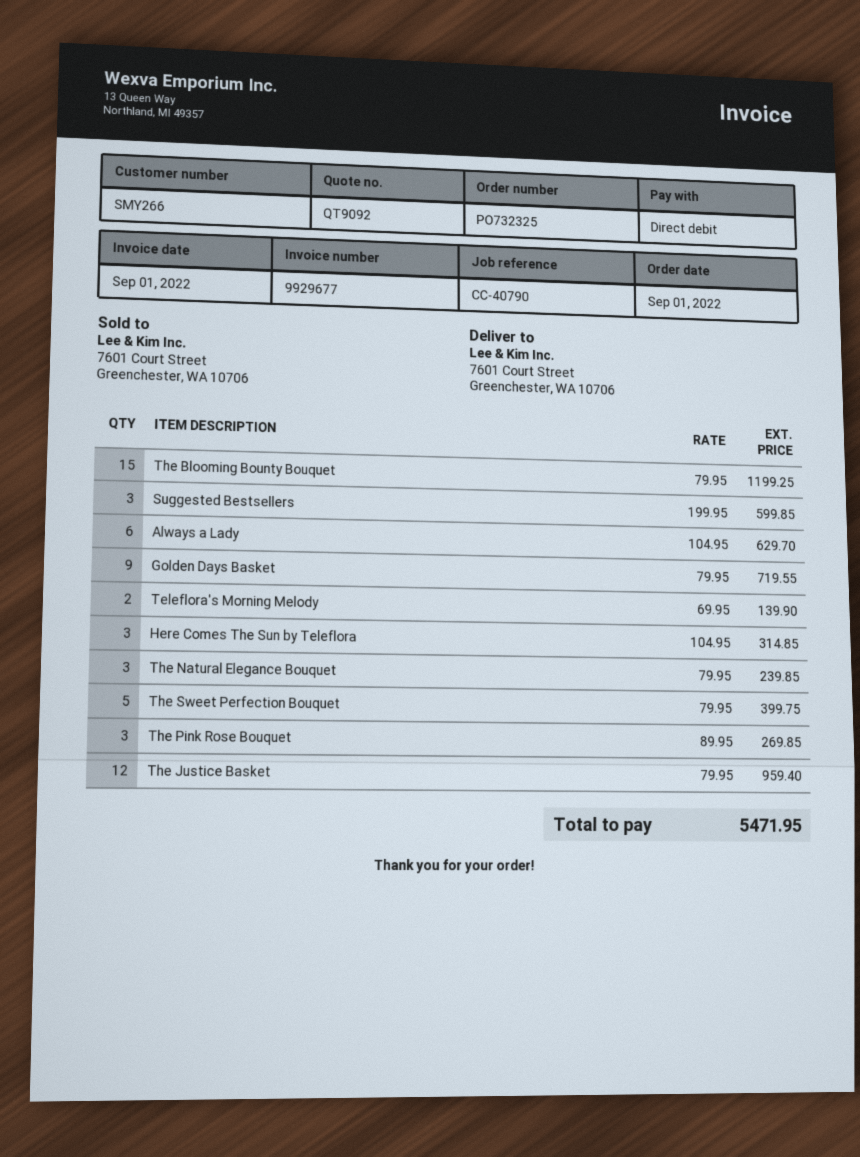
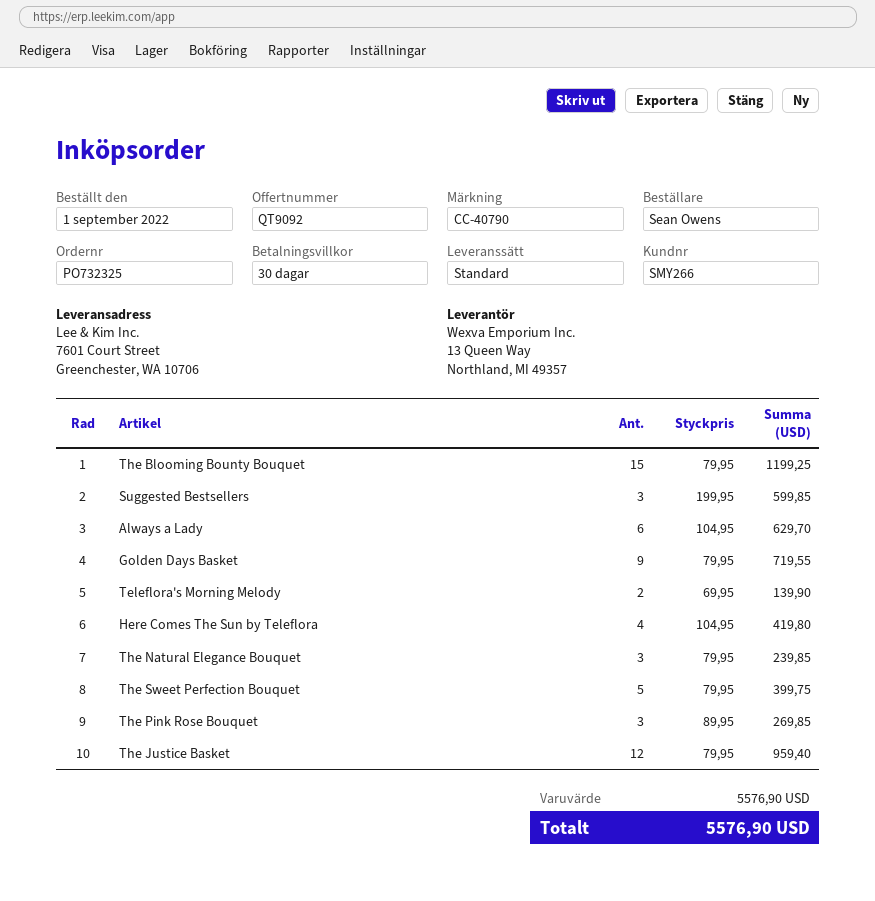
Here Comes The Sun by Teleflora: 3 x 104.95 = 314.85 -> 4 x 104.95 = 419.80
total: 5471.95 -> 5576.90

